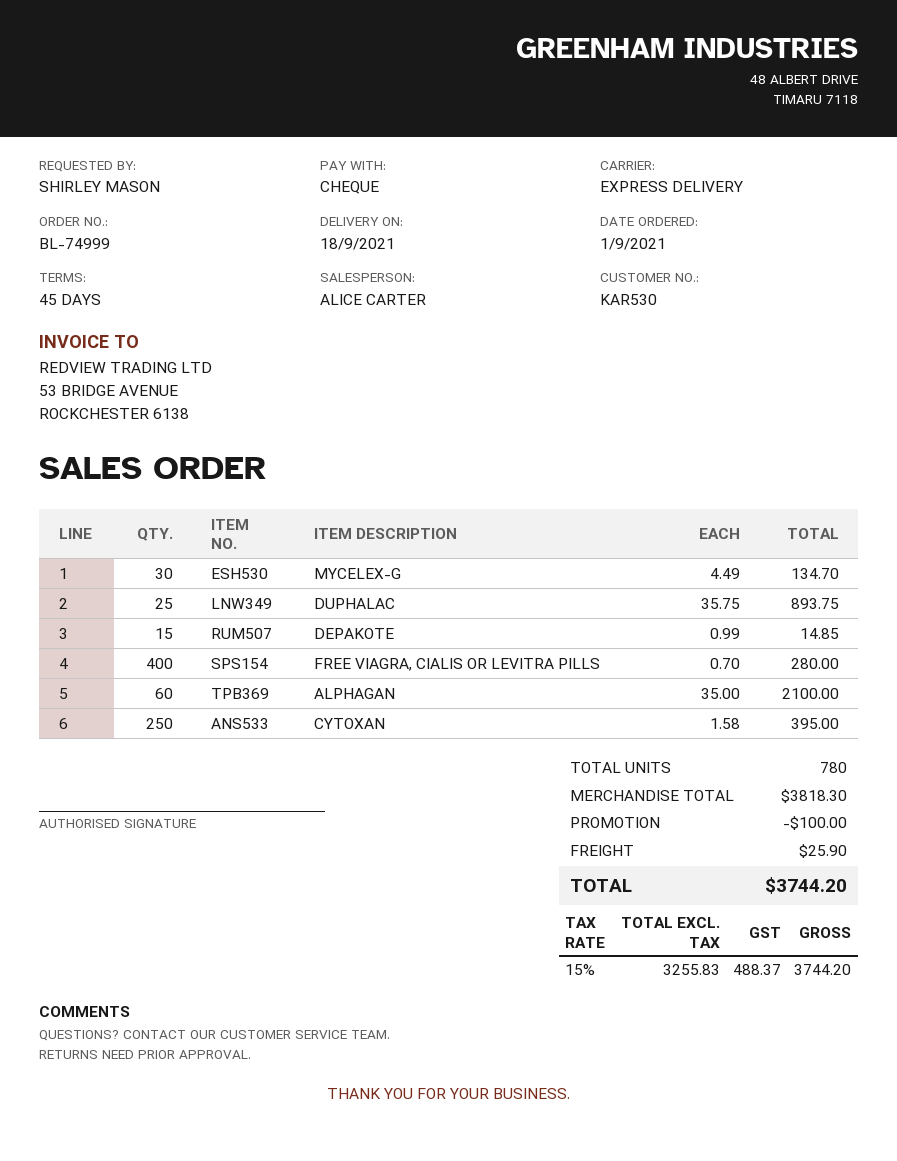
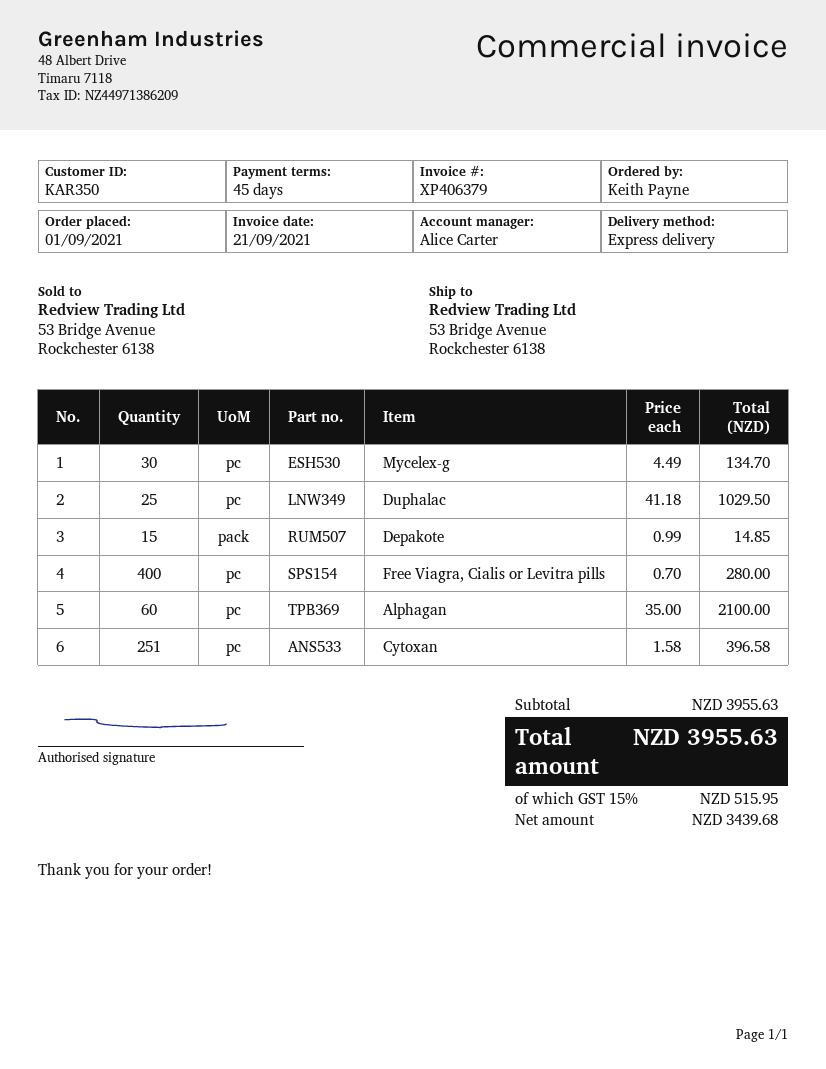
customer number: KAR530 -> KAR350
ordered by: SHIRLEY MASON -> Keith Payne
DUPHALAC: 25 x 35.75 = 893.75 -> 25 x 41.18 = 1029.50
CYTOXAN: 250 x 1.58 = 395.00 -> 251 x 1.58 = 396.58
subtotal: 3818.30 -> 3955.63
discount: 100.00 -> none
shipping: 25.90 -> none
net: 3255.83 -> 3439.68
tax: 15% = 488.37 -> 15% = 515.95
total: 3744.20 -> 3955.63

